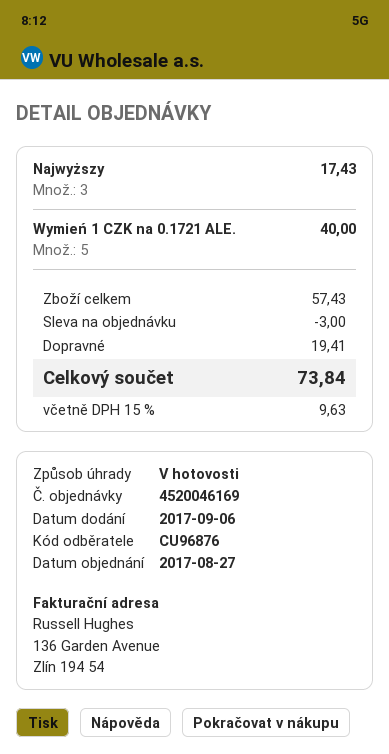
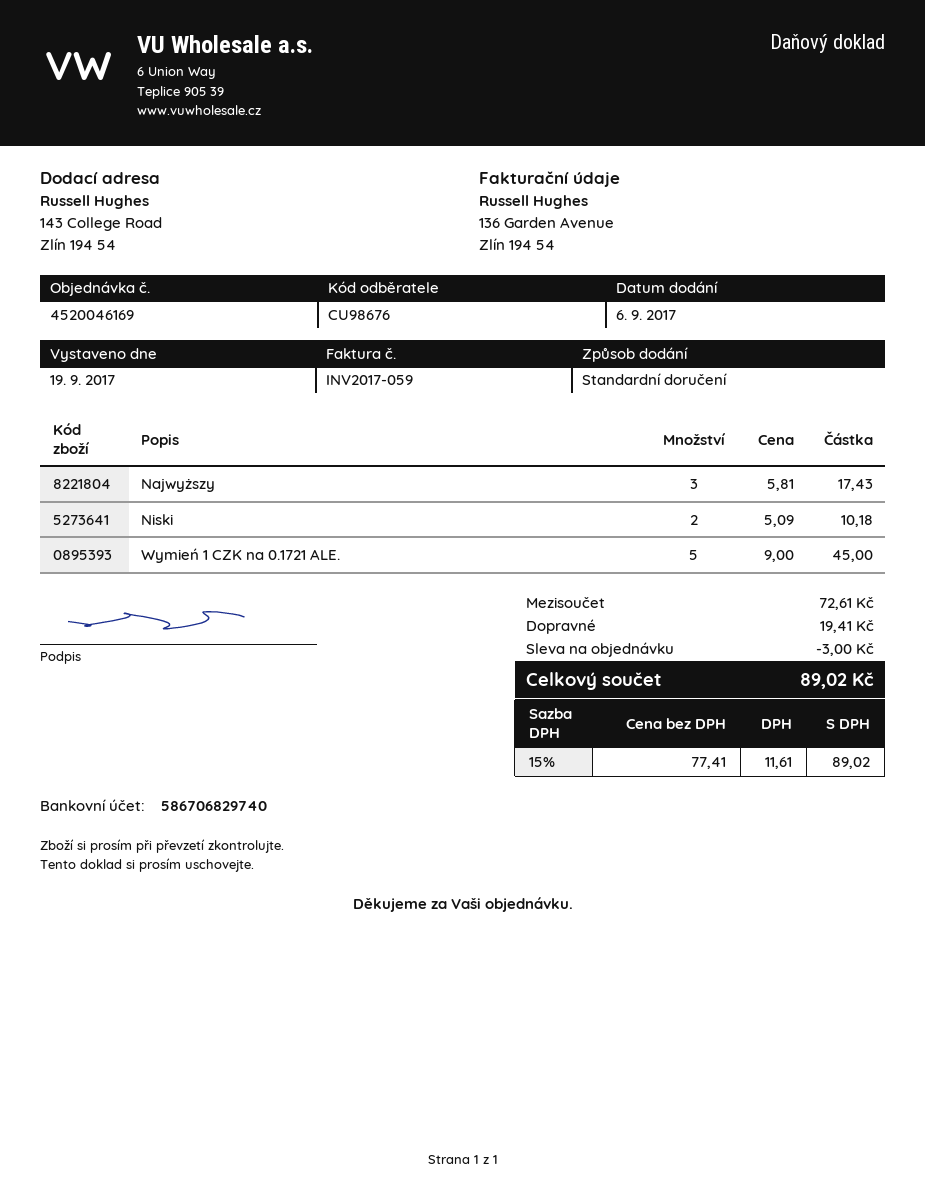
customer number: CU96876 -> CU98676
Wymień 1 CZK na 0.1721 ALE.: 5 for 40.00 -> 5 for 45.00
Niski: none -> 2 for 10.18
subtotal: 57.43 -> 72.61
tax: 15% = 9.63 -> 15% = 11.61
total: 73.84 -> 89.02

